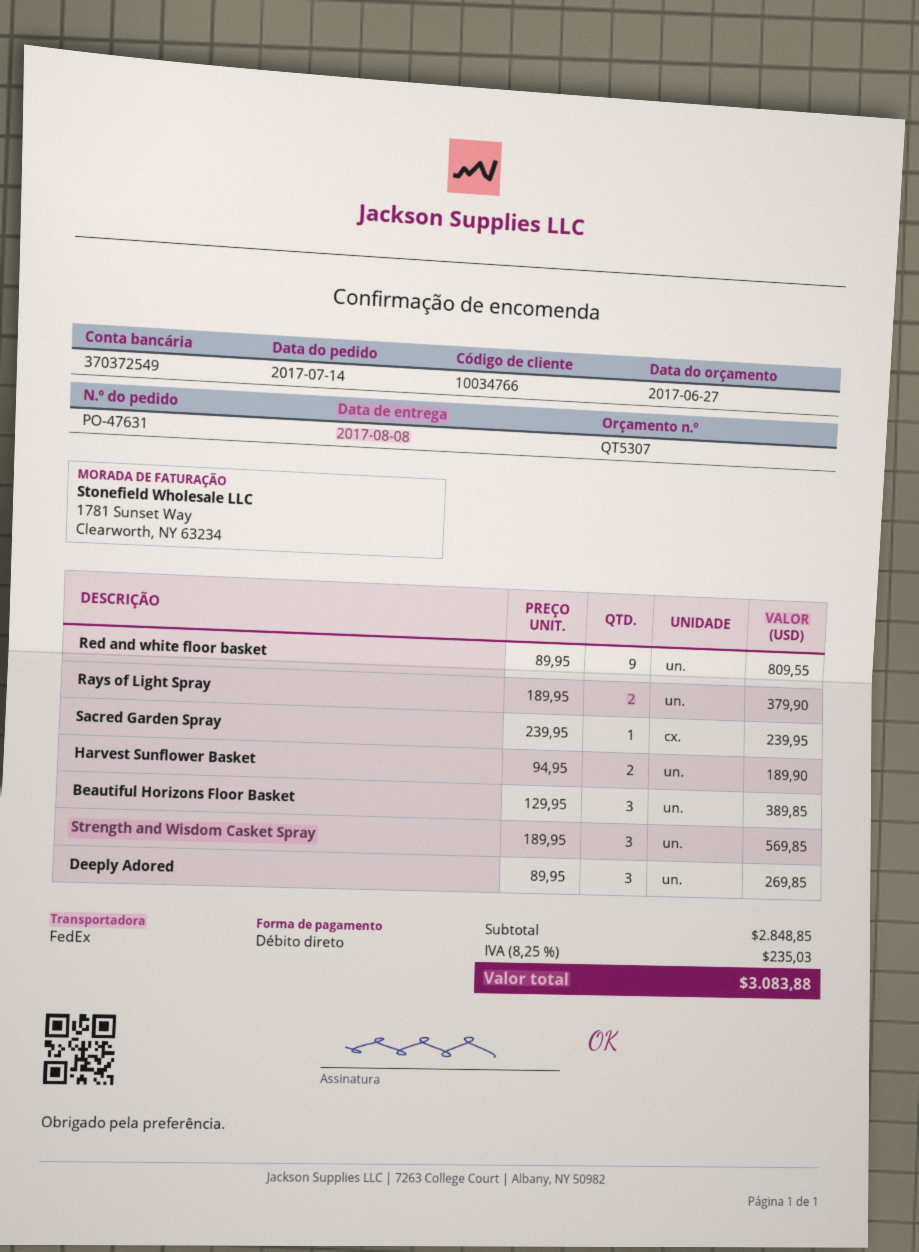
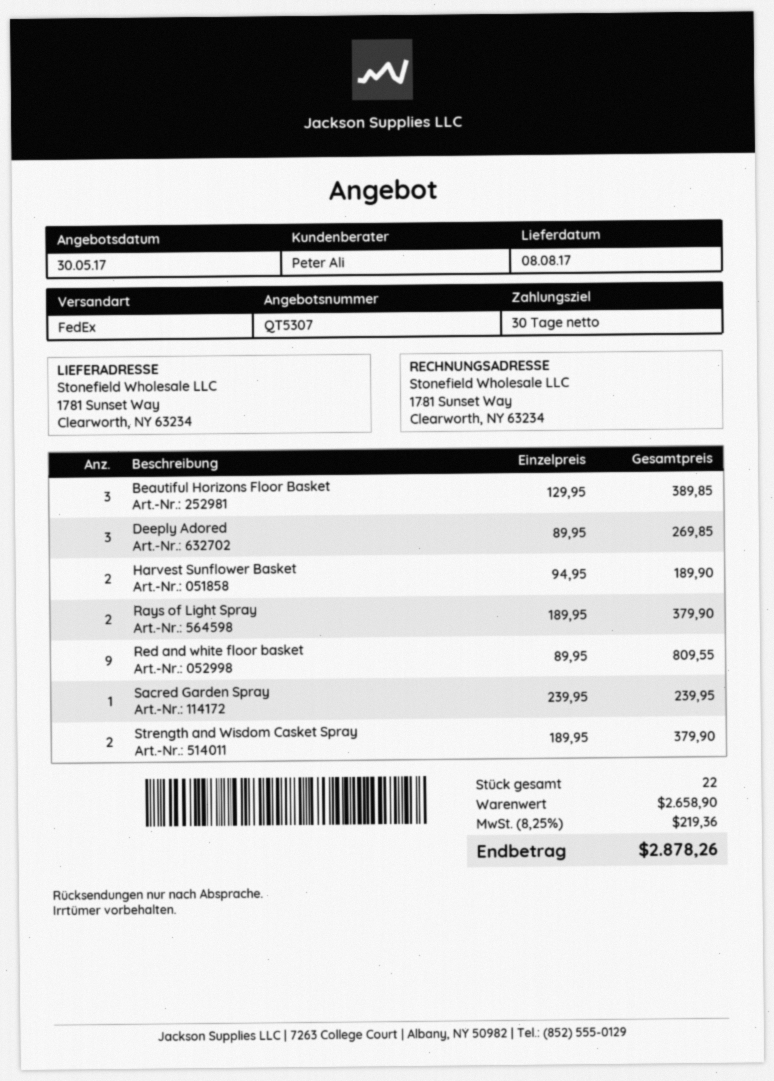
quote date: 2017-06-27 -> 2017-05-30
Strength and Wisdom Casket Spray: 3 x 189.95 = 569.85 -> 2 x 189.95 = 379.90
subtotal: 2848.85 -> 2658.90
tax: 8.25% = 235.03 -> 8.25% = 219.36
total: 3083.88 -> 2878.26

